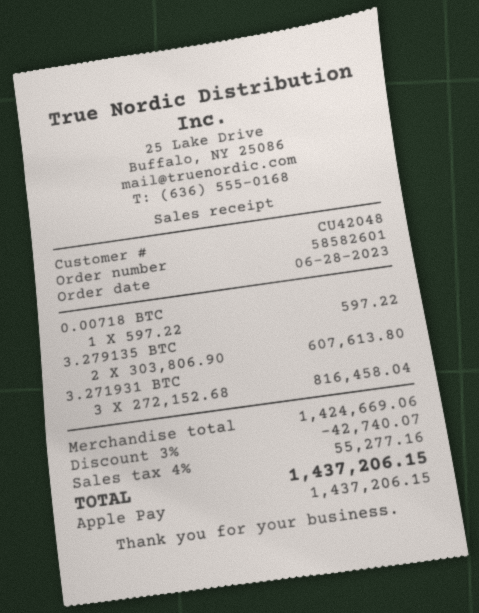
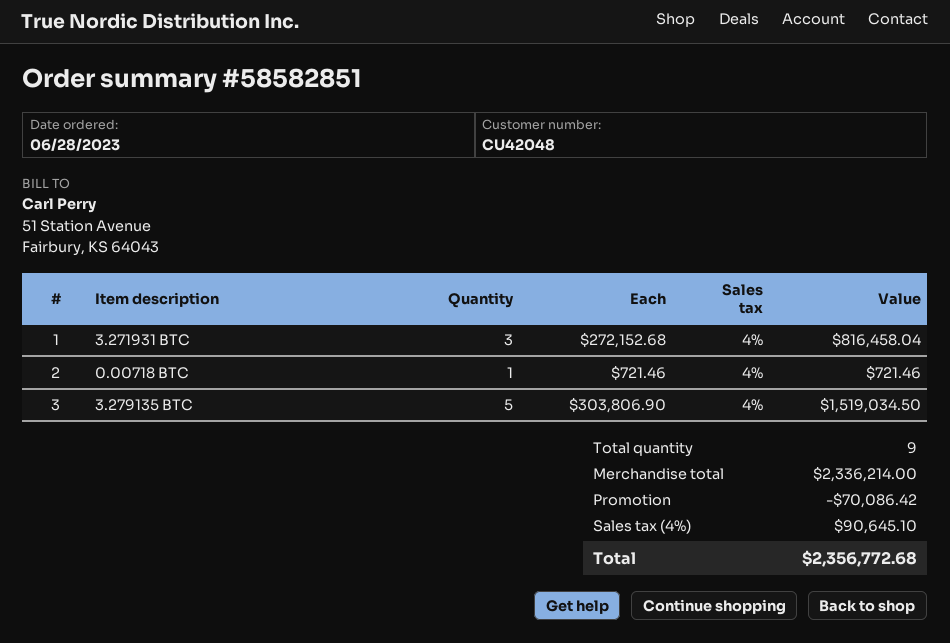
order number: 58582601 -> 58582851
0.00718 BTC: 1 x 597.22 = 597.22 -> 1 x 721.46 = 721.46
3.279135 BTC: 2 x 303806.90 = 607613.80 -> 5 x 303806.90 = 1519034.50
subtotal: 1424669.06 -> 2336214.00
discount: 42740.07 -> 70086.42
tax: 4% = 55277.16 -> 4% = 90645.10
total: 1437206.15 -> 2356772.68

